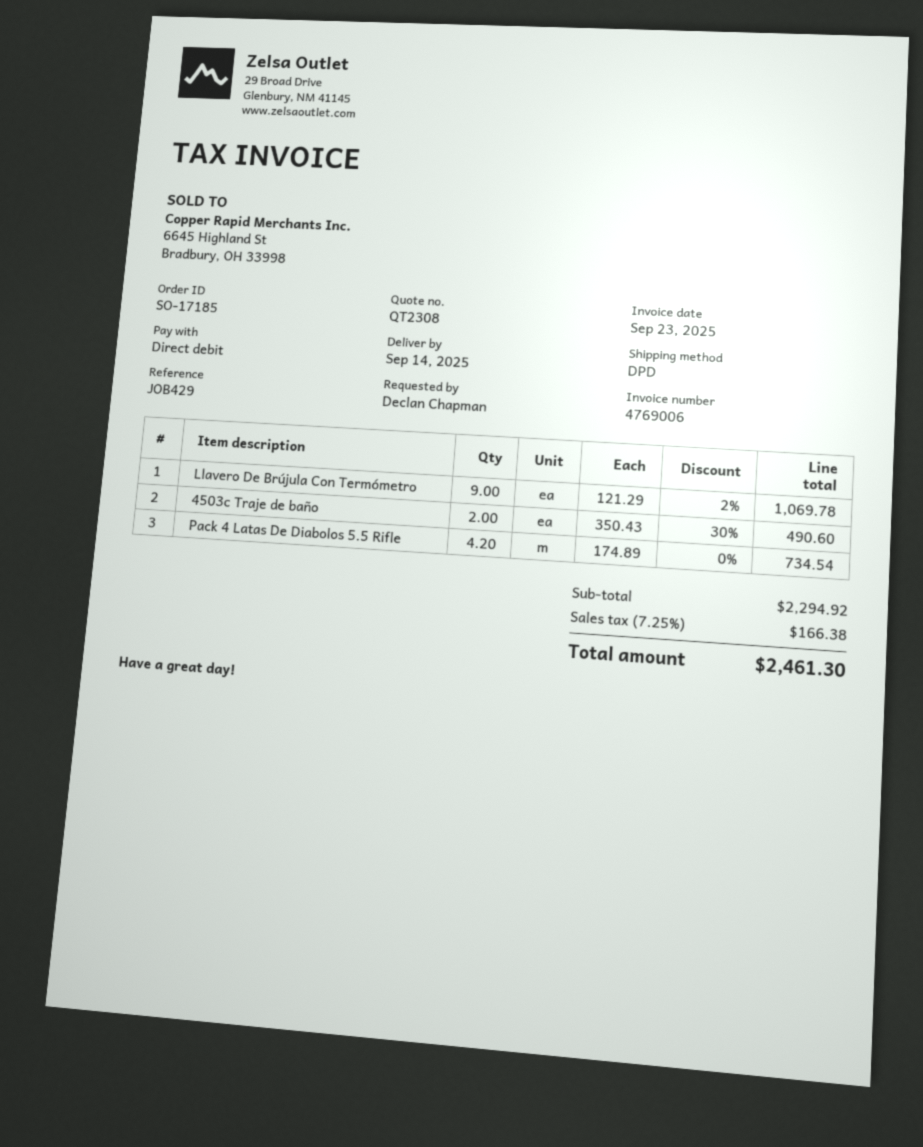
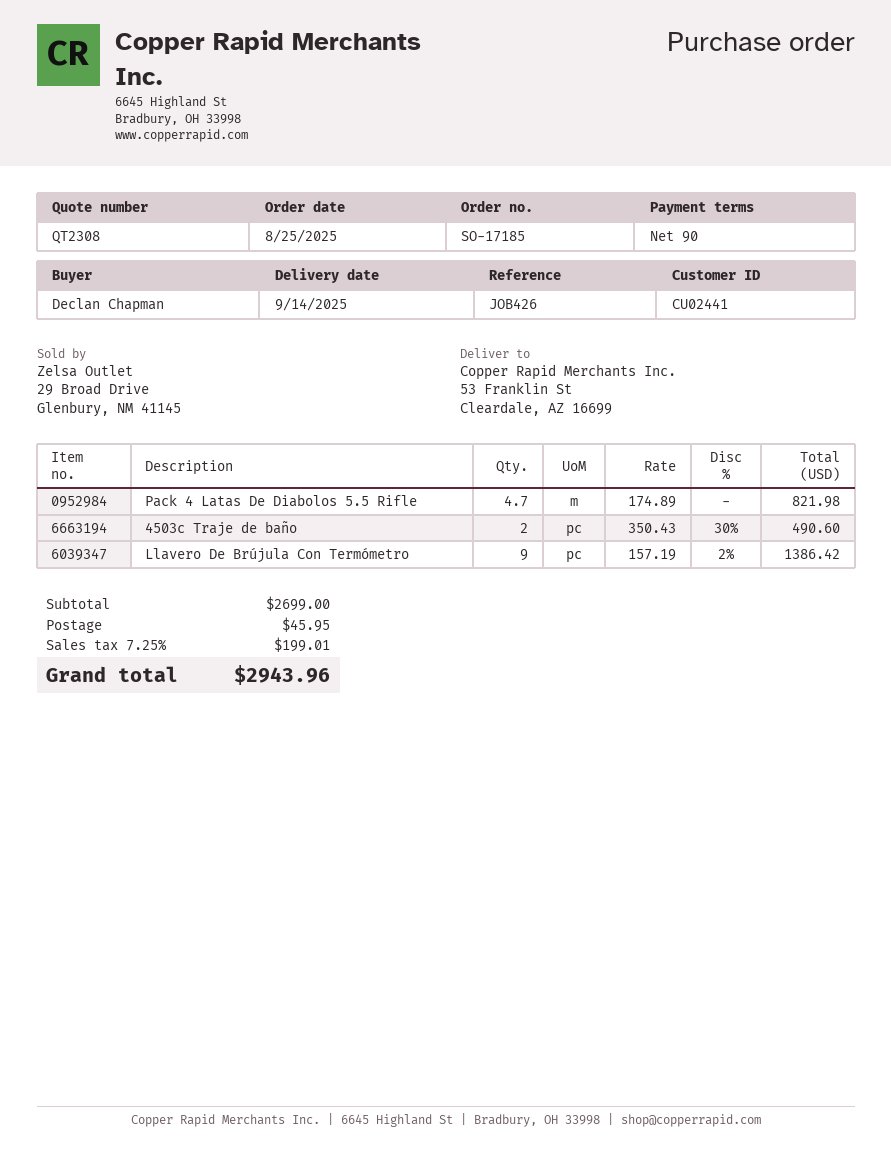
reference: JOB429 -> JOB426
Llavero De Brújula Con Termómetro: 9 x 121.29 - 2% = 1069.78 -> 9 x 157.19 - 2% = 1386.42
Pack 4 Latas De Diabolos 5.5 Rifle: 4.2 x 174.89 = 734.54 -> 4.7 x 174.89 = 821.98
subtotal: 2294.92 -> 2699.00
shipping: none -> 45.95
tax: 7.25% = 166.38 -> 7.25% = 199.01
total: 2461.30 -> 2943.96

